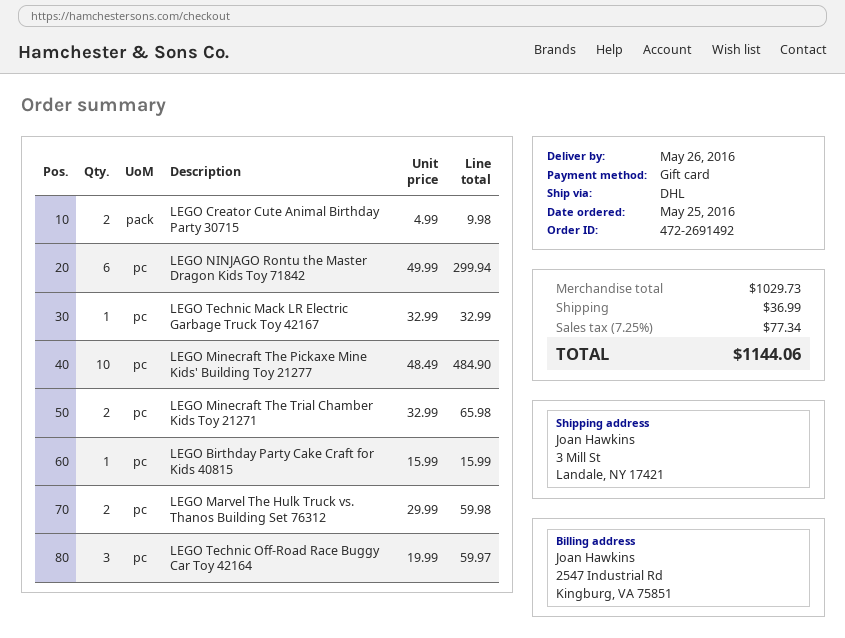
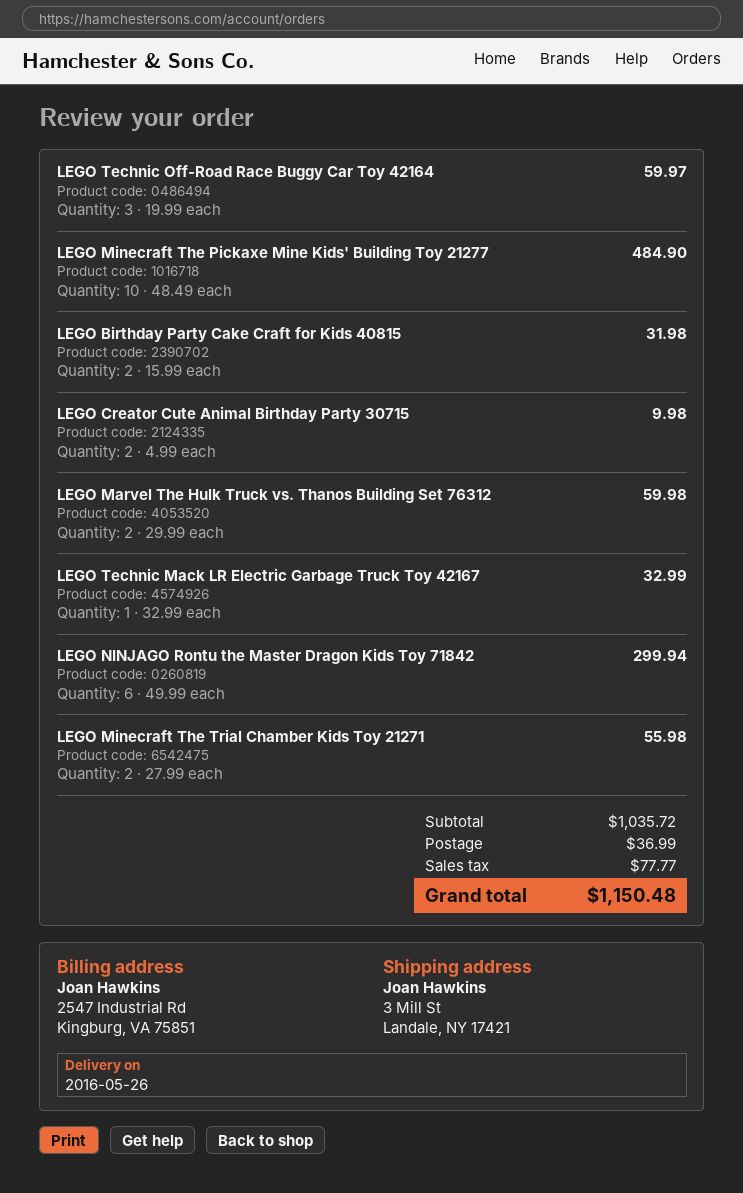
LEGO Minecraft The Trial Chamber Kids Toy 21271: 2 x 32.99 = 65.98 -> 2 x 27.99 = 55.98
LEGO Birthday Party Cake Craft for Kids 40815: 1 x 15.99 = 15.99 -> 2 x 15.99 = 31.98
subtotal: 1029.73 -> 1035.72
tax: 77.34 -> 77.77
total: 1144.06 -> 1150.48

